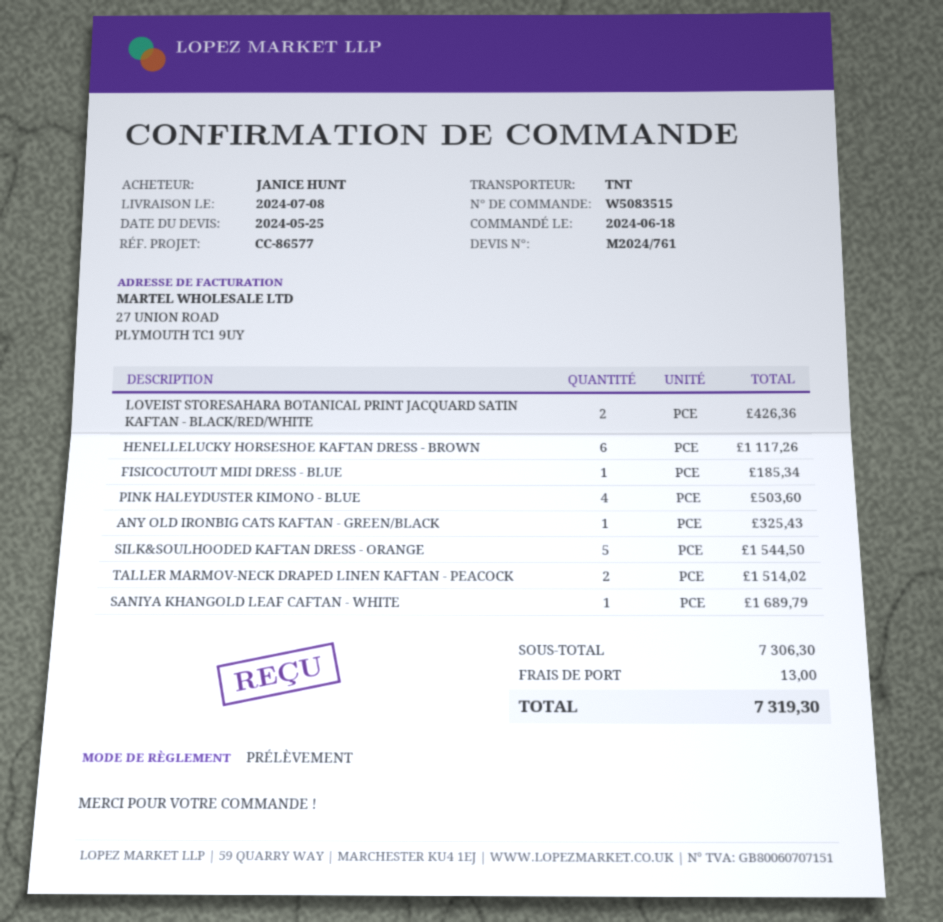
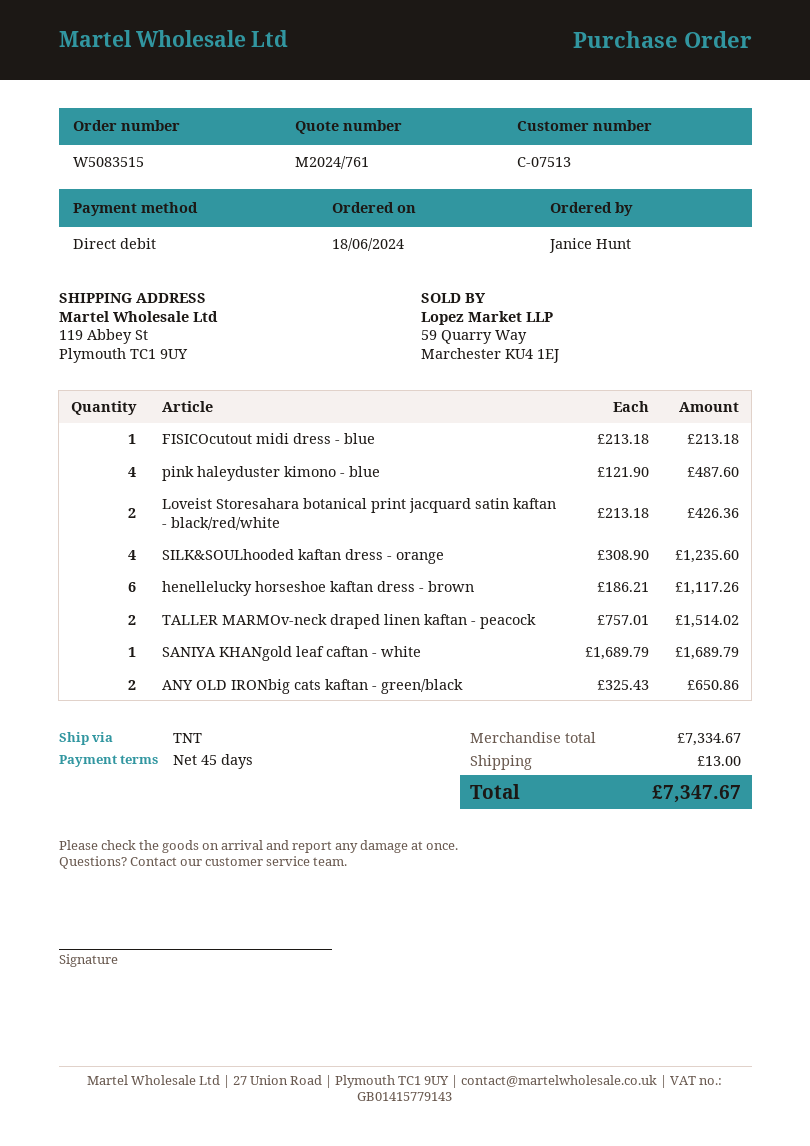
FISICOCUTOUT MIDI DRESS - BLUE: 1 for 185.34 -> 1 for 213.18
PINK HALEYDUSTER KIMONO - BLUE: 4 for 503.60 -> 4 for 487.60
ANY OLD IRONBIG CATS KAFTAN - GREEN/BLACK: 1 for 325.43 -> 2 for 650.86
SILK&SOULHOODED KAFTAN DRESS - ORANGE: 5 for 1544.50 -> 4 for 1235.60
subtotal: 7306.30 -> 7334.67
total: 7319.30 -> 7347.67

